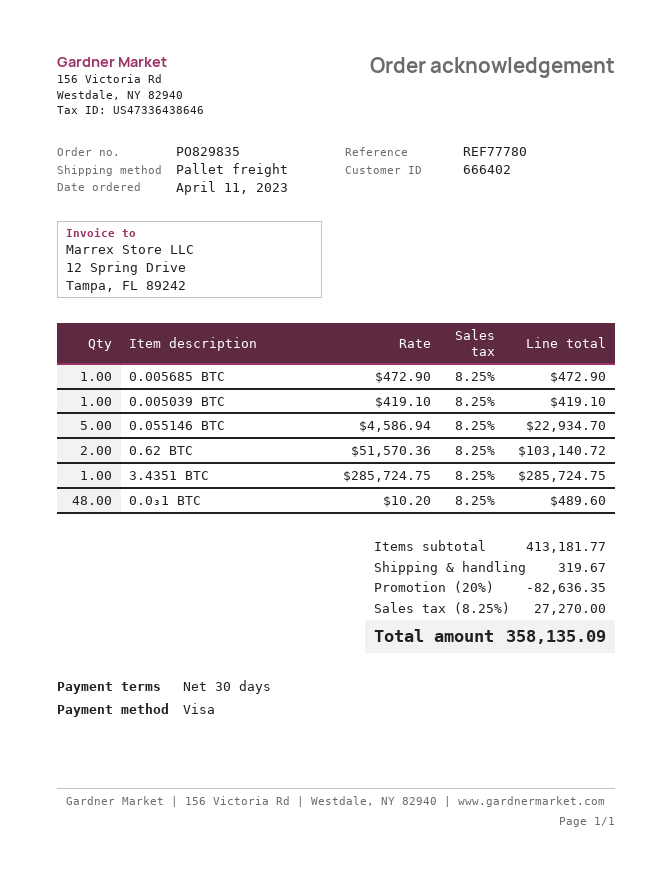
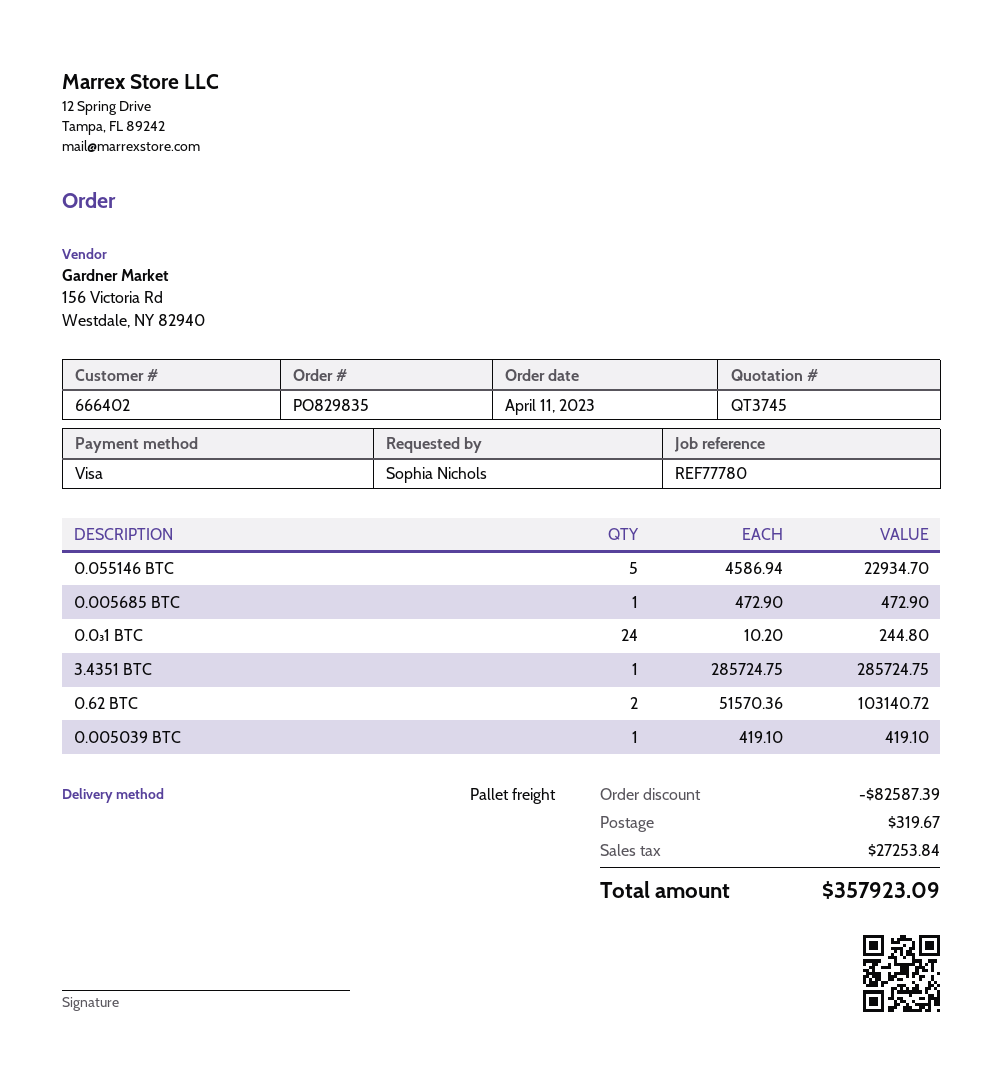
0.0₃1 BTC: 48 x 10.20 = 489.60 -> 24 x 10.20 = 244.80
discount: 82636.35 -> 82587.39
tax: 27270.00 -> 27253.84
total: 358135.09 -> 357923.09

